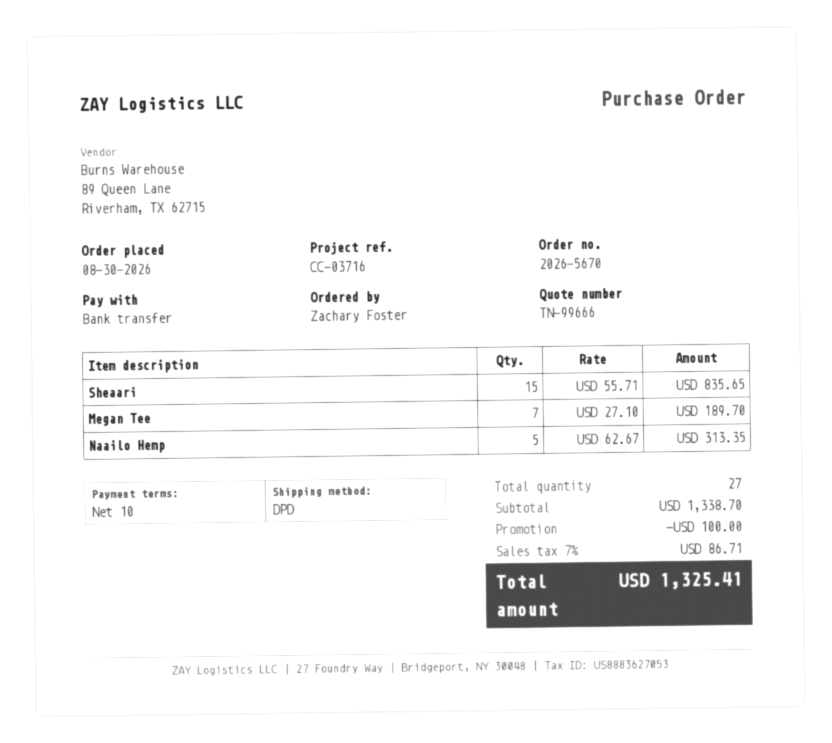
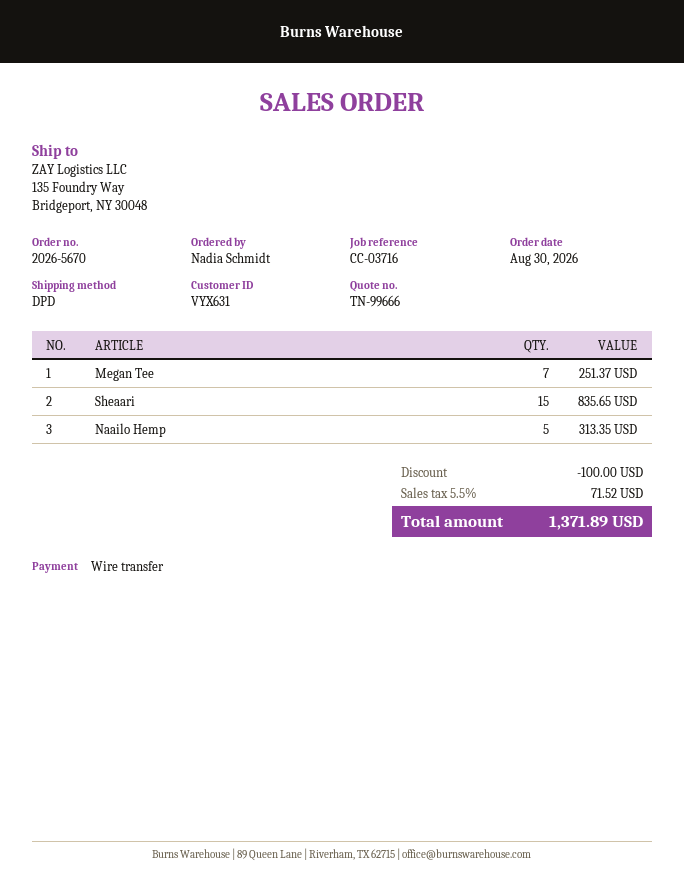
ordered by: Zachary Foster -> Nadia Schmidt
Megan Tee: 7 for 189.70 -> 7 for 251.37
tax: 7% = 86.71 -> 5.5% = 71.52
total: 1325.41 -> 1371.89

